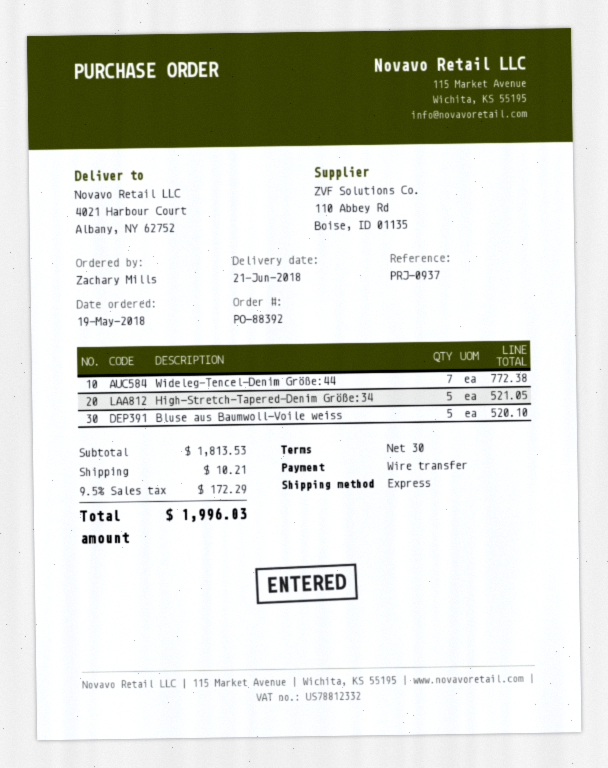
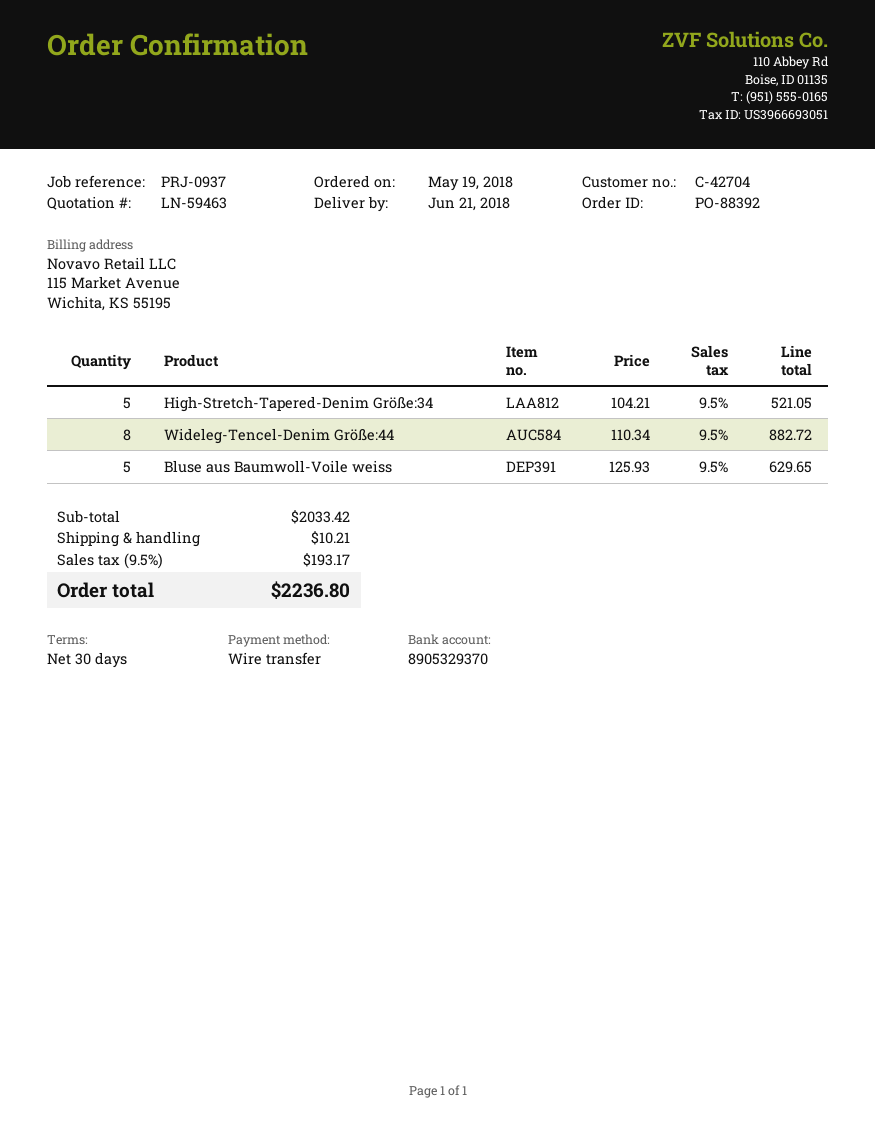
Wideleg-Tencel-Denim Größe:44: 7 for 772.38 -> 8 for 882.72
Bluse aus Baumwoll-Voile weiss: 5 for 520.10 -> 5 for 629.65
subtotal: 1813.53 -> 2033.42
tax: 9.5% = 172.29 -> 9.5% = 193.17
total: 1996.03 -> 2236.80

